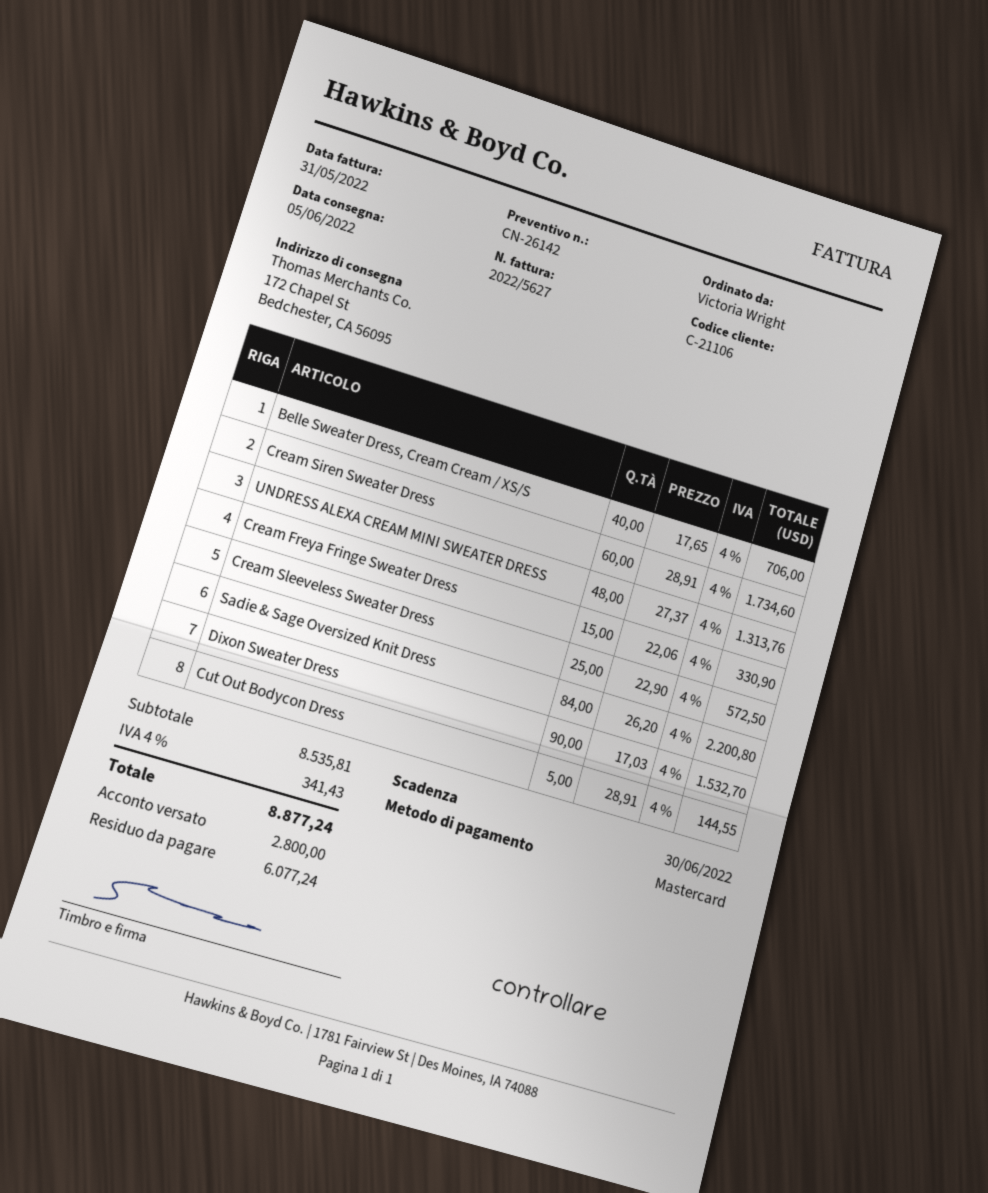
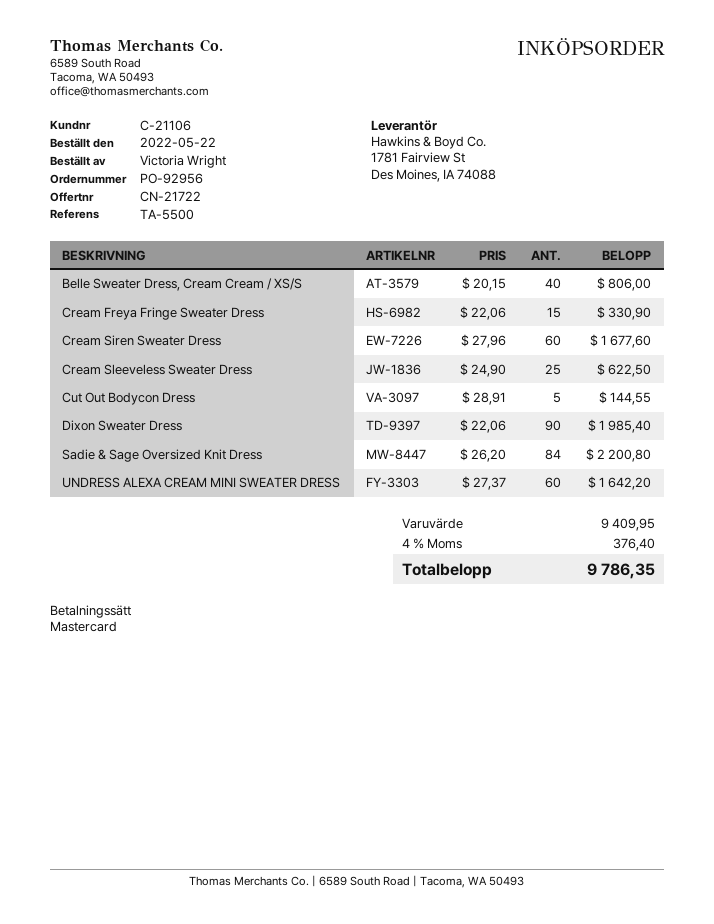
quote number: CN-26142 -> CN-21722
Belle Sweater Dress, Cream Cream / XS/S: 40 x 17.65 = 706.00 -> 40 x 20.15 = 806.00
Cream Siren Sweater Dress: 60 x 28.91 = 1734.60 -> 60 x 27.96 = 1677.60
UNDRESS ALEXA CREAM MINI SWEATER DRESS: 48 x 27.37 = 1313.76 -> 60 x 27.37 = 1642.20
Cream Sleeveless Sweater Dress: 25 x 22.90 = 572.50 -> 25 x 24.90 = 622.50
Dixon Sweater Dress: 90 x 17.03 = 1532.70 -> 90 x 22.06 = 1985.40
subtotal: 8535.81 -> 9409.95
tax: 4% = 341.43 -> 4% = 376.40
total: 8877.24 -> 9786.35

